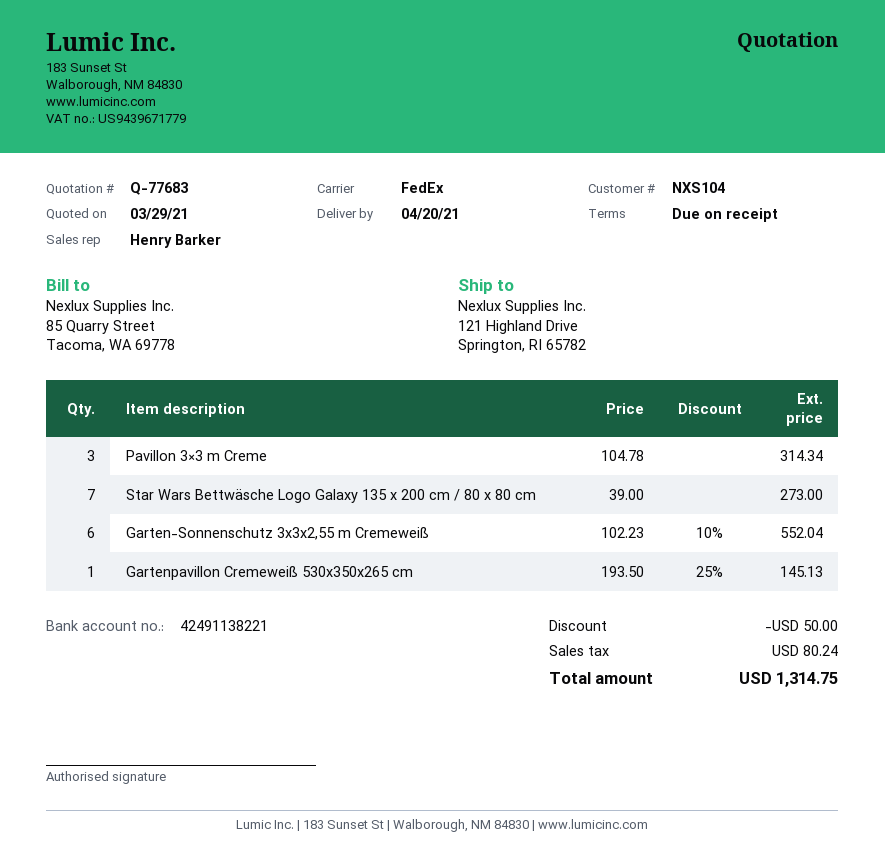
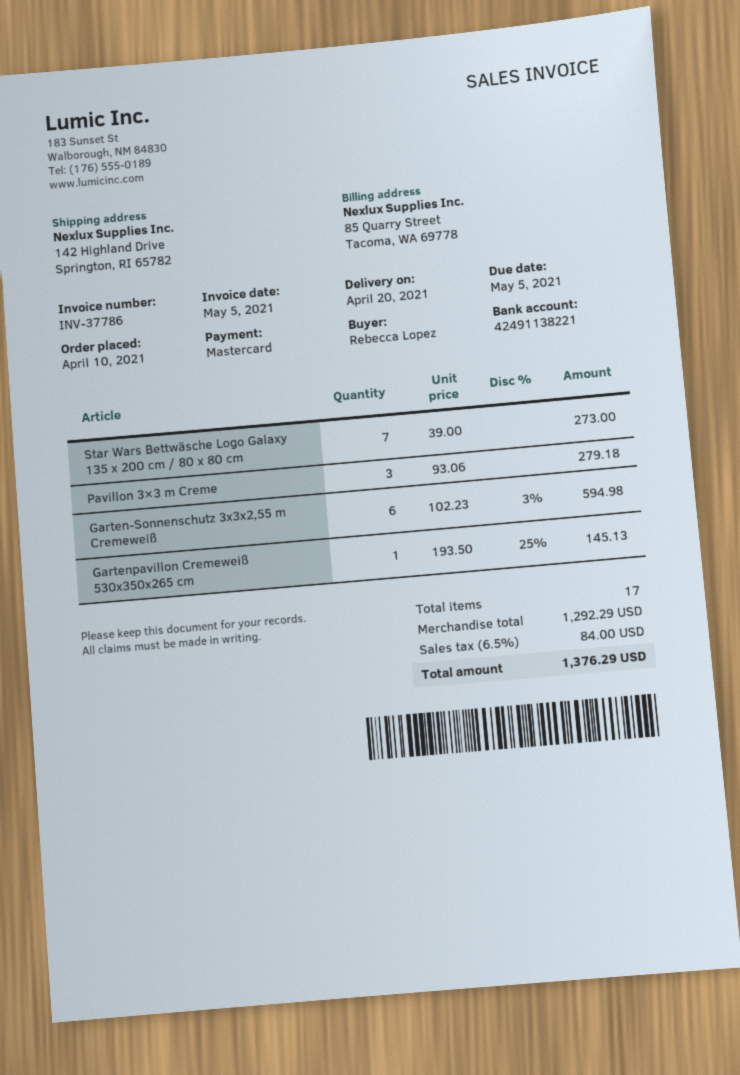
ship to: 121 Highland Drive, Springton, RI 65782 -> 142 Highland Drive, Springton, RI 65782
Pavillon 3×3 m Creme: 3 x 104.78 = 314.34 -> 3 x 93.06 = 279.18
Garten-Sonnenschutz 3x3x2,55 m Cremeweiß: 6 x 102.23 - 10% = 552.04 -> 6 x 102.23 - 3% = 594.98
discount: 50.00 -> none
tax: 80.24 -> 84.00
total: 1314.75 -> 1376.29

